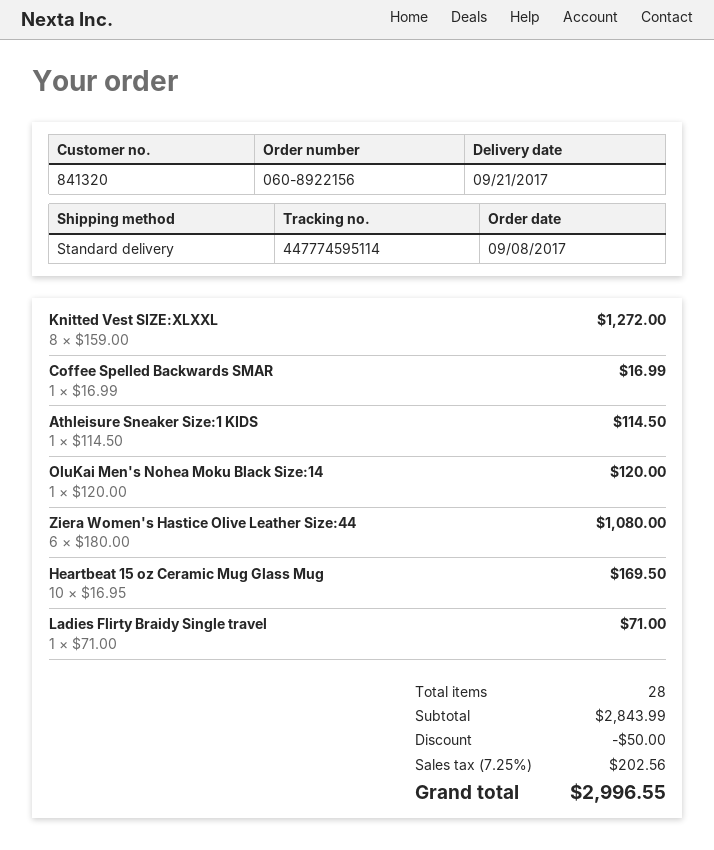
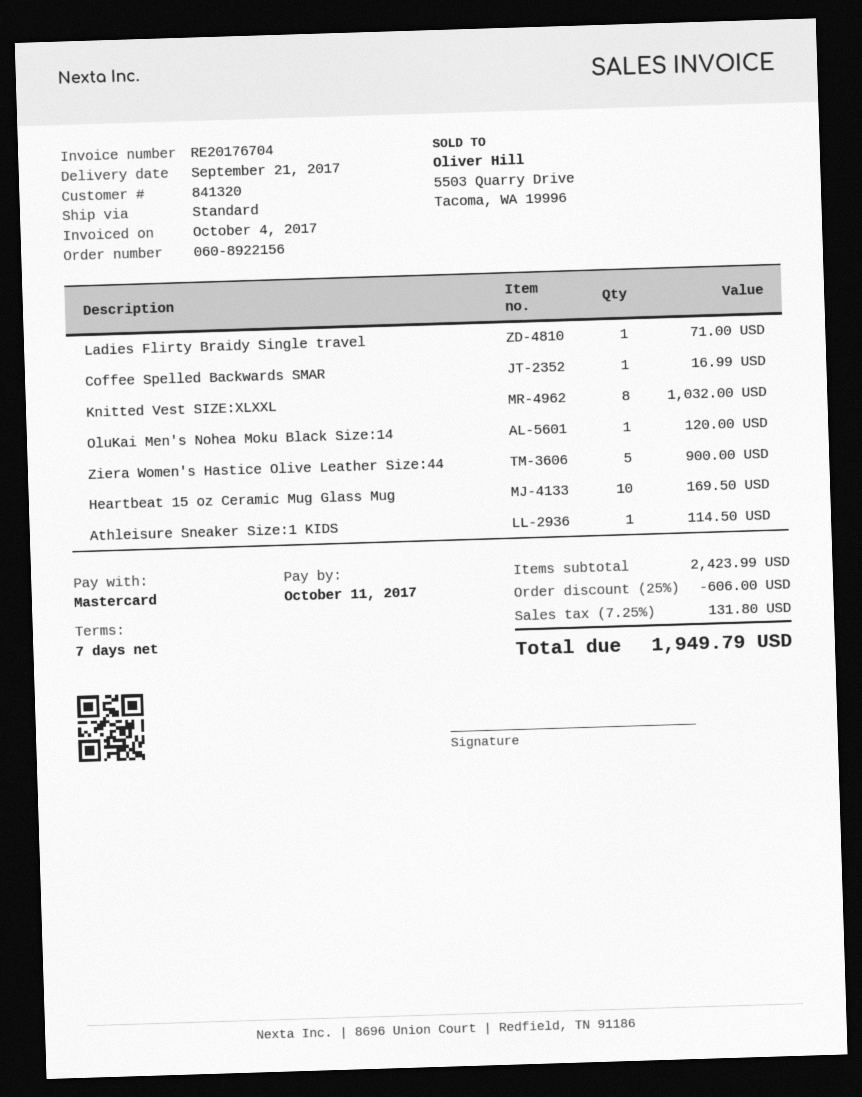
Knitted Vest SIZE:XLXXL: 8 for 1272.00 -> 8 for 1032.00
Ziera Women's Hastice Olive Leather Size:44: 6 for 1080.00 -> 5 for 900.00
subtotal: 2843.99 -> 2423.99
discount: 50.00 -> 606.00
tax: 7.25% = 202.56 -> 7.25% = 131.80
total: 2996.55 -> 1949.79

